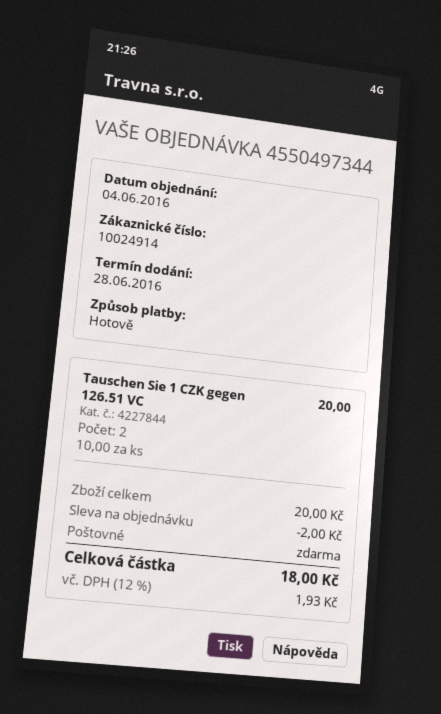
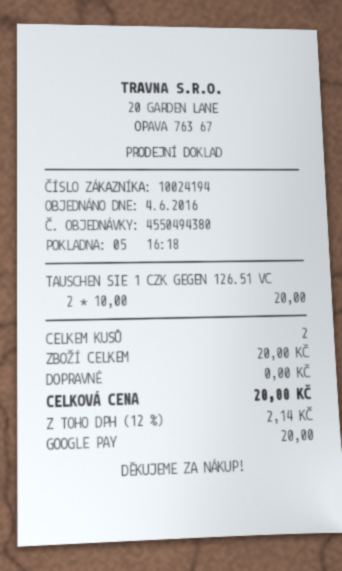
order number: 4550497344 -> 4550494380
customer number: 10024914 -> 10024194
payment method: cash -> Google Pay
discount: 2.00 -> none
tax: 12% = 1.93 -> 12% = 2.14
total: 18.00 -> 20.00

